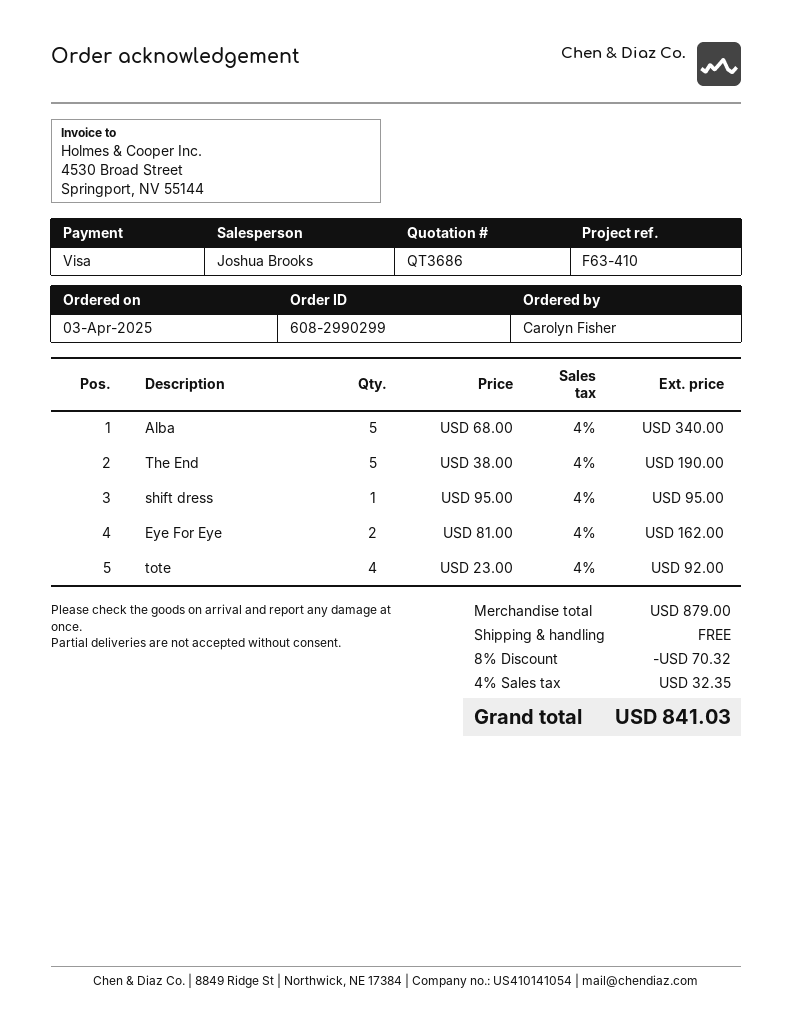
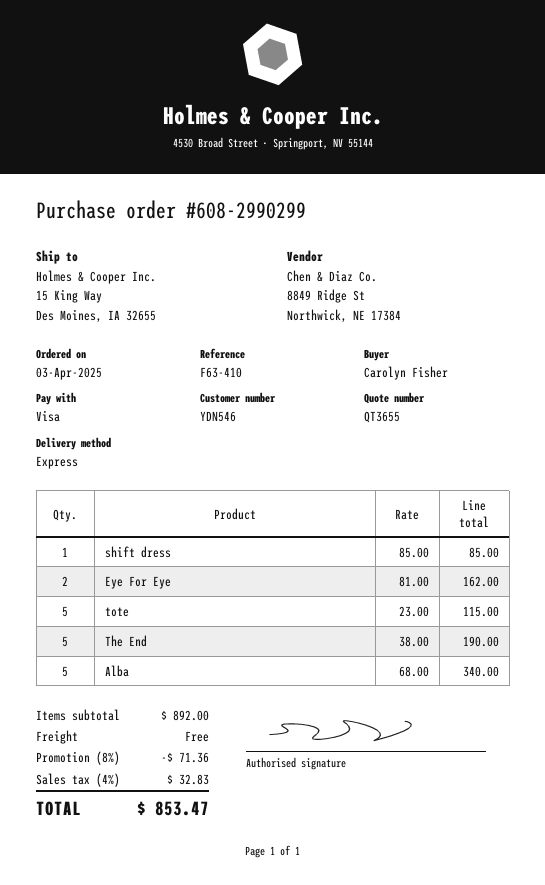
quote number: QT3686 -> QT3655
shift dress: 1 x 95.00 = 95.00 -> 1 x 85.00 = 85.00
tote: 4 x 23.00 = 92.00 -> 5 x 23.00 = 115.00
subtotal: 879.00 -> 892.00
discount: 8% = 70.32 -> 8% = 71.36
tax: 4% = 32.35 -> 4% = 32.83
total: 841.03 -> 853.47

